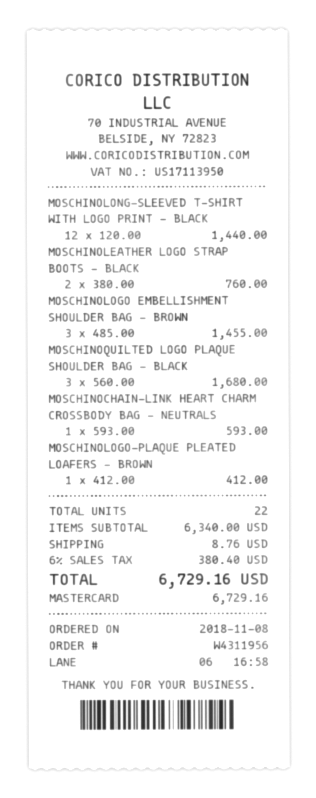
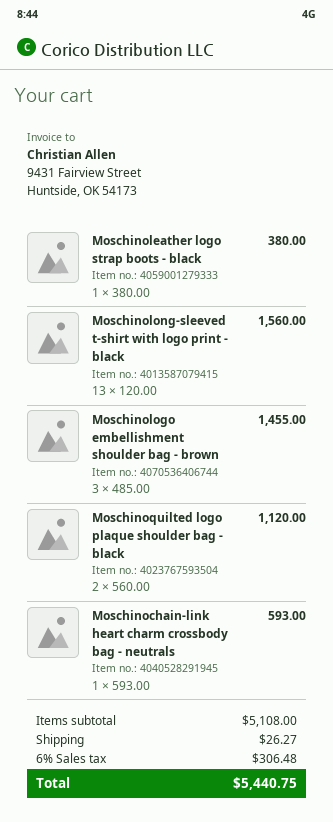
MOSCHINOLONG-SLEEVED T-SHIRT WITH LOGO PRINT - BLACK: 12 x 120.00 = 1440.00 -> 13 x 120.00 = 1560.00
MOSCHINOLEATHER LOGO STRAP BOOTS - BLACK: 2 x 380.00 = 760.00 -> 1 x 380.00 = 380.00
MOSCHINOQUILTED LOGO PLAQUE SHOULDER BAG - BLACK: 3 x 560.00 = 1680.00 -> 2 x 560.00 = 1120.00
MOSCHINOLOGO-PLAQUE PLEATED LOAFERS - BROWN: 1 x 412.00 = 412.00 -> none
subtotal: 6340.00 -> 5108.00
shipping: 8.76 -> 26.27
tax: 6% = 380.40 -> 6% = 306.48
total: 6729.16 -> 5440.75

